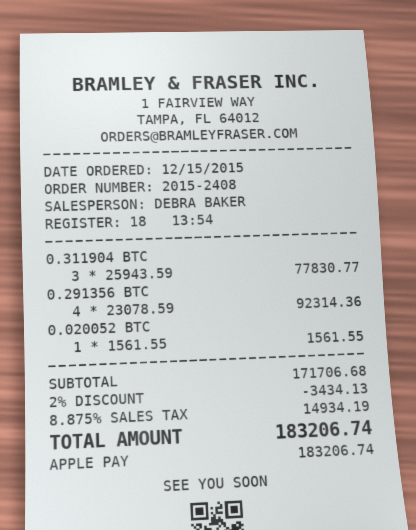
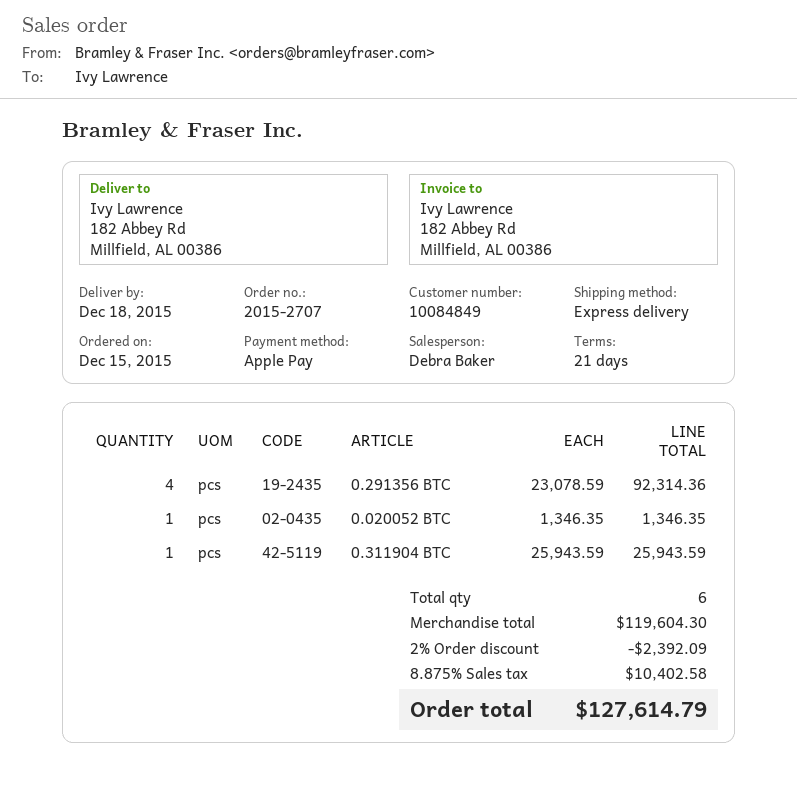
order number: 2015-2408 -> 2015-2707
0.311904 BTC: 3 x 25943.59 = 77830.77 -> 1 x 25943.59 = 25943.59
0.020052 BTC: 1 x 1561.55 = 1561.55 -> 1 x 1346.35 = 1346.35
subtotal: 171706.68 -> 119604.30
discount: 2% = 3434.13 -> 2% = 2392.09
tax: 8.875% = 14934.19 -> 8.875% = 10402.58
total: 183206.74 -> 127614.79

